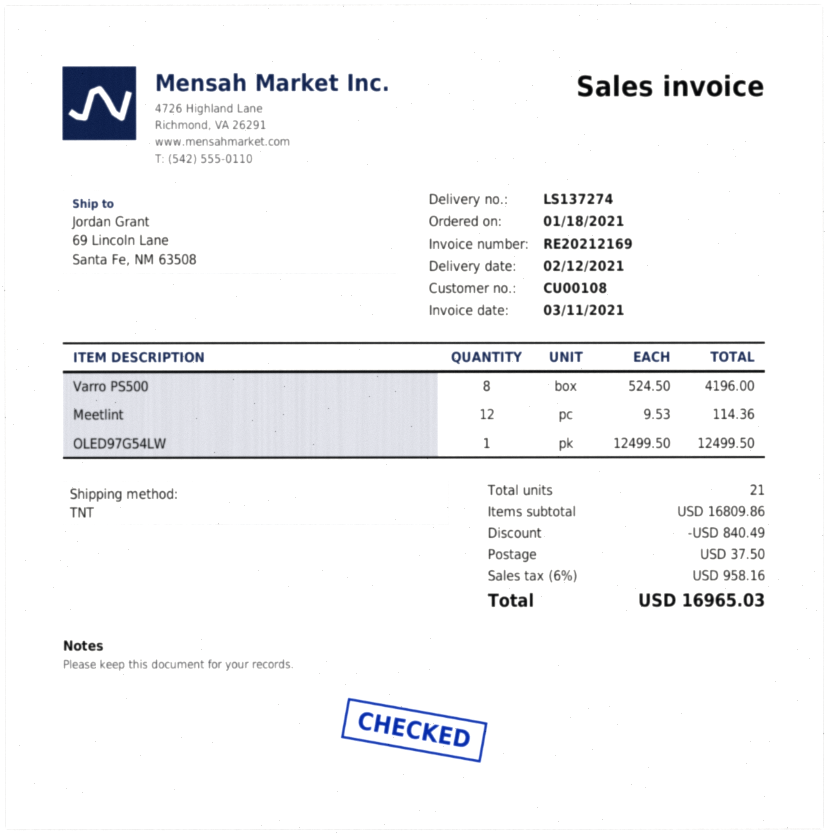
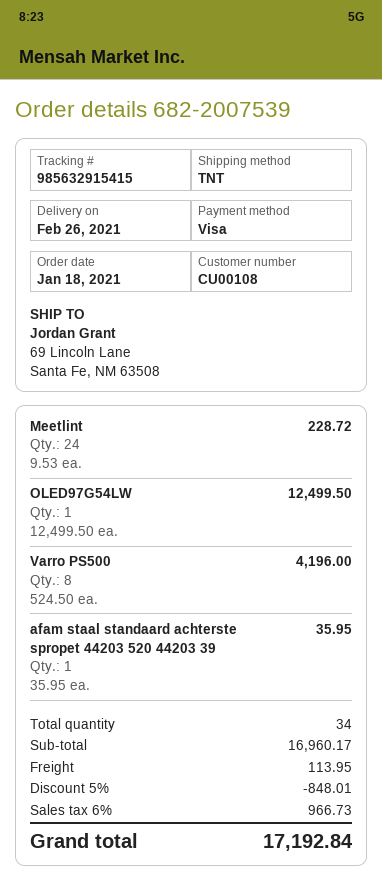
delivery date: 2021-02-12 -> 2021-02-26
Meetlint: 12 x 9.53 = 114.36 -> 24 x 9.53 = 228.72
afam staal standaard achterste spropet 44203 520 44203 39: none -> 1 x 35.95 = 35.95
total quantity: 21 -> 34
subtotal: 16809.86 -> 16960.17
discount: 840.49 -> 848.01
shipping: 37.50 -> 113.95
tax: 6% = 958.16 -> 6% = 966.73
total: 16965.03 -> 17192.84

